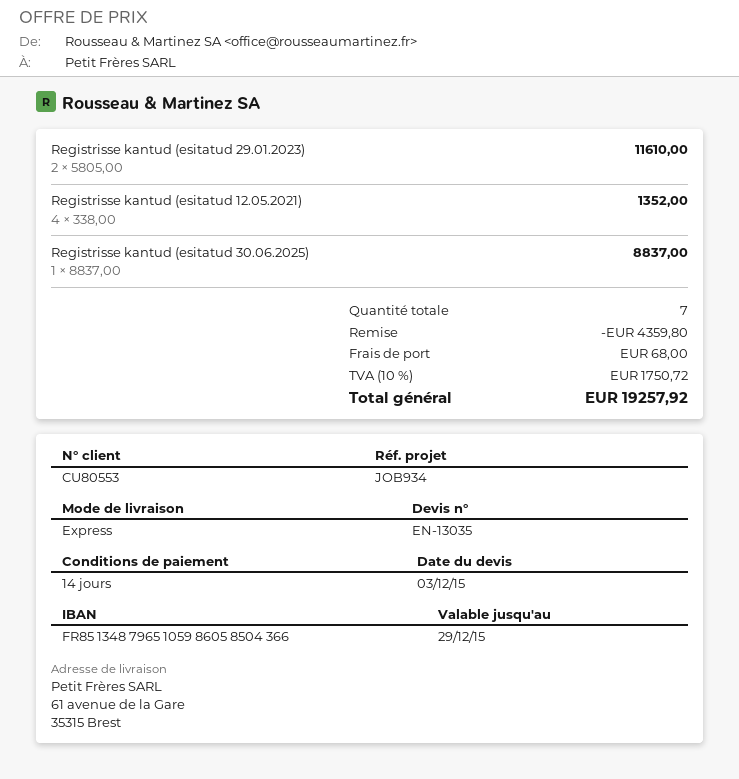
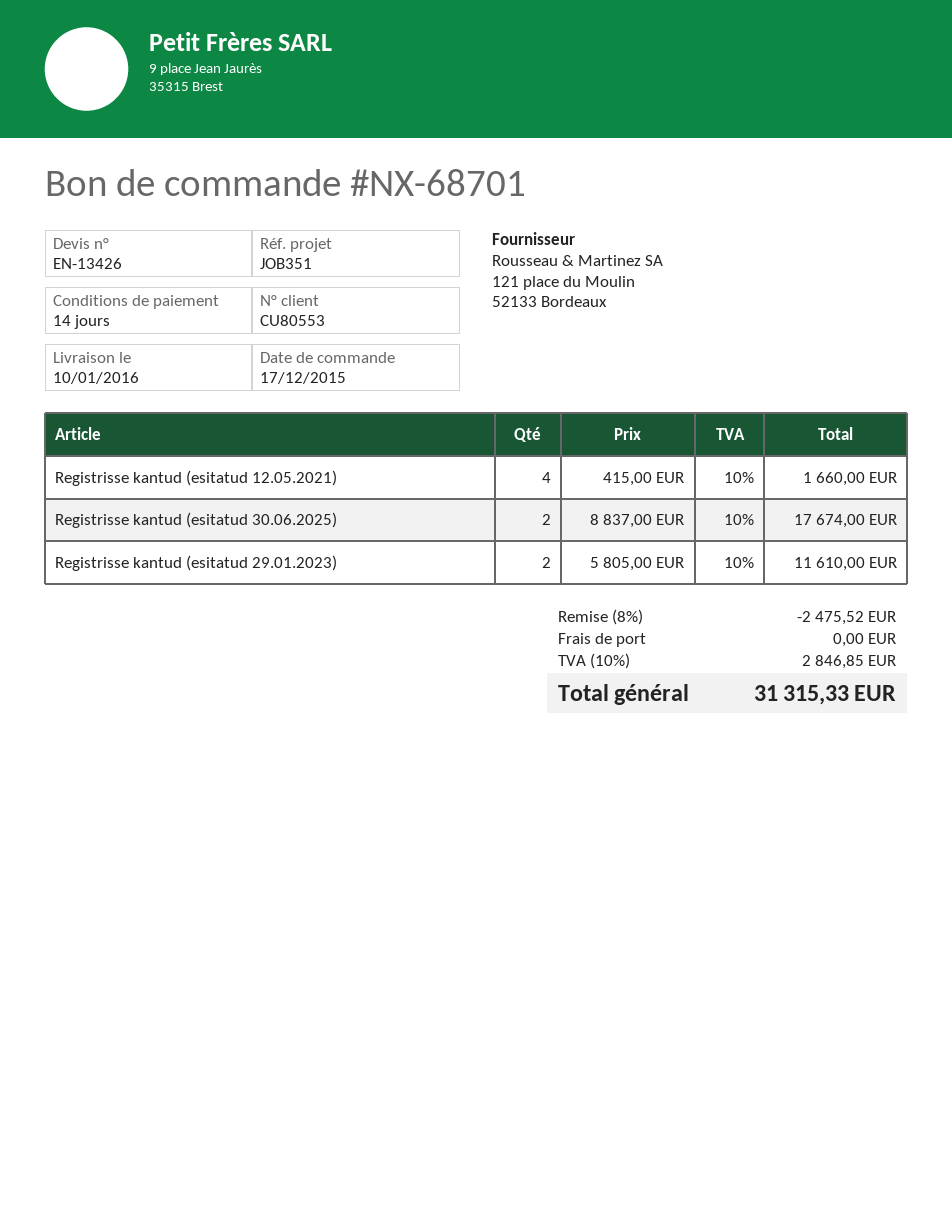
quote number: EN-13035 -> EN-13426
reference: JOB934 -> JOB351
Registrisse kantud (esitatud 12.05.2021): 4 x 338.00 = 1352.00 -> 4 x 415.00 = 1660.00
Registrisse kantud (esitatud 30.06.2025): 1 x 8837.00 = 8837.00 -> 2 x 8837.00 = 17674.00
discount: 4359.80 -> 2475.52
shipping: 68.00 -> 0.00
tax: 10% = 1750.72 -> 10% = 2846.85
total: 19257.92 -> 31315.33

